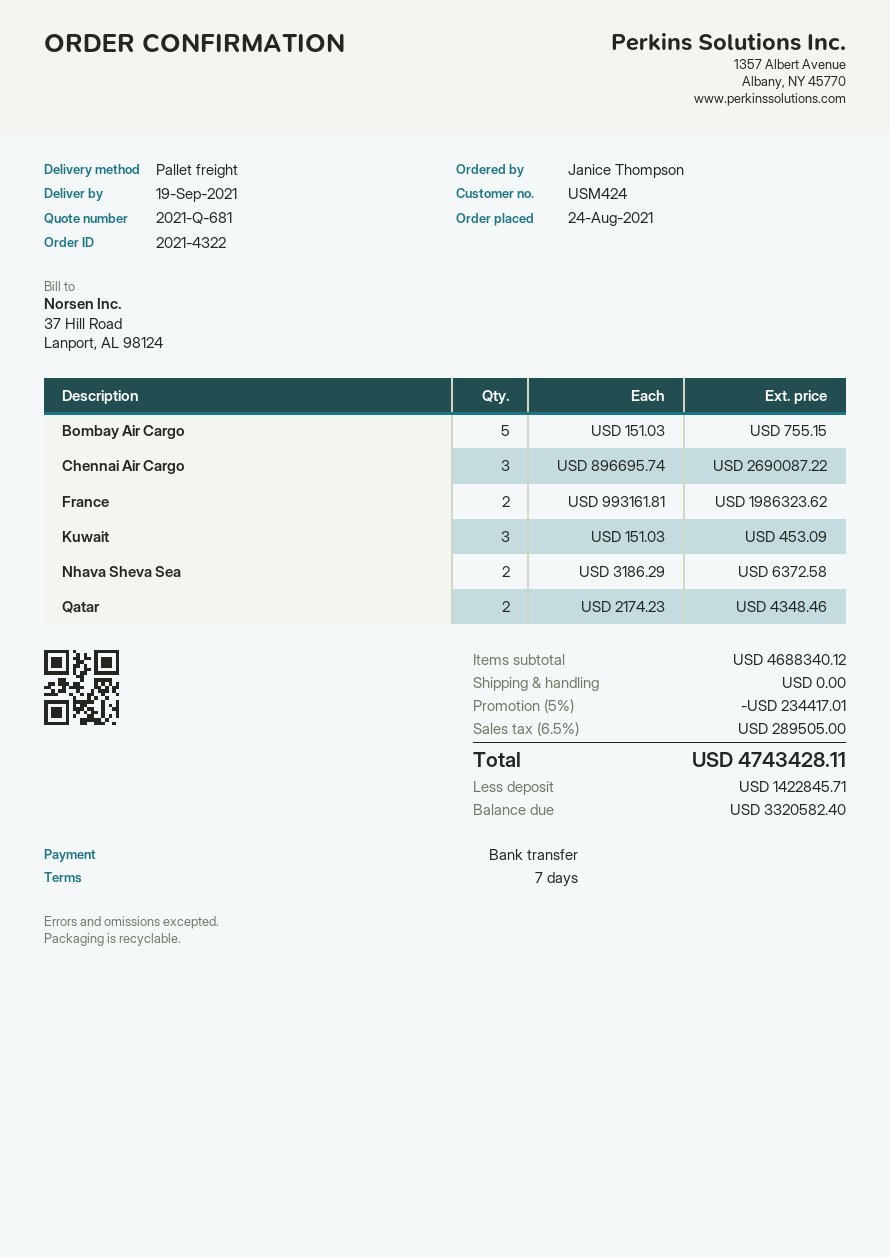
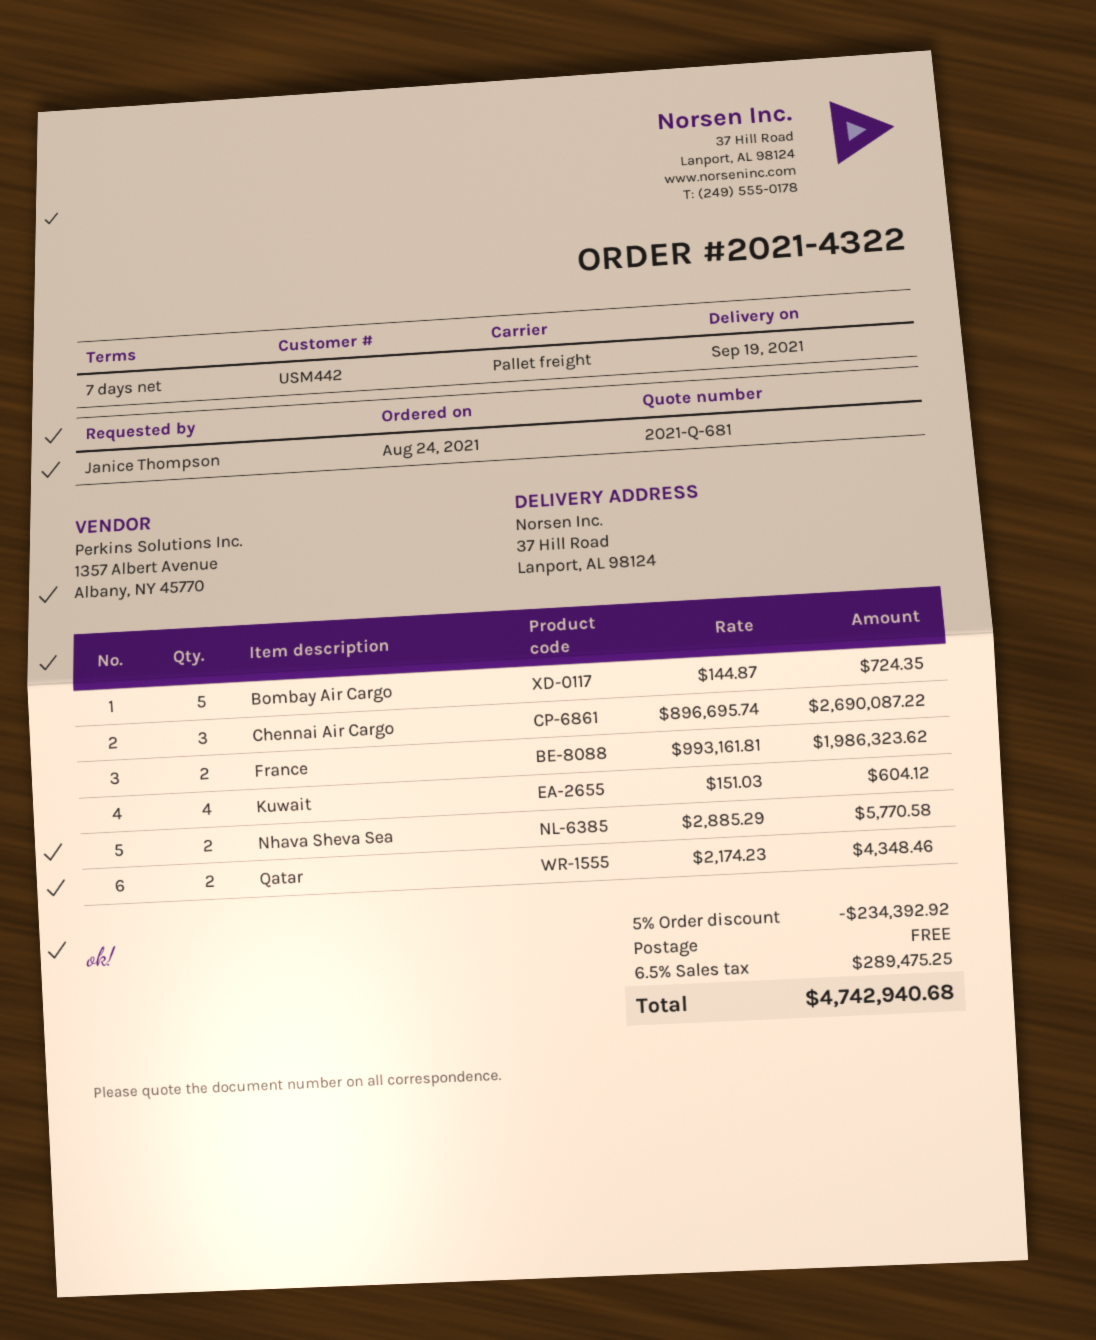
customer number: USM424 -> USM442
Bombay Air Cargo: 5 x 151.03 = 755.15 -> 5 x 144.87 = 724.35
Kuwait: 3 x 151.03 = 453.09 -> 4 x 151.03 = 604.12
Nhava Sheva Sea: 2 x 3186.29 = 6372.58 -> 2 x 2885.29 = 5770.58
discount: 5% = 234417.01 -> 5% = 234392.92
tax: 6.5% = 289505.00 -> 6.5% = 289475.25
total: 4743428.11 -> 4742940.68

